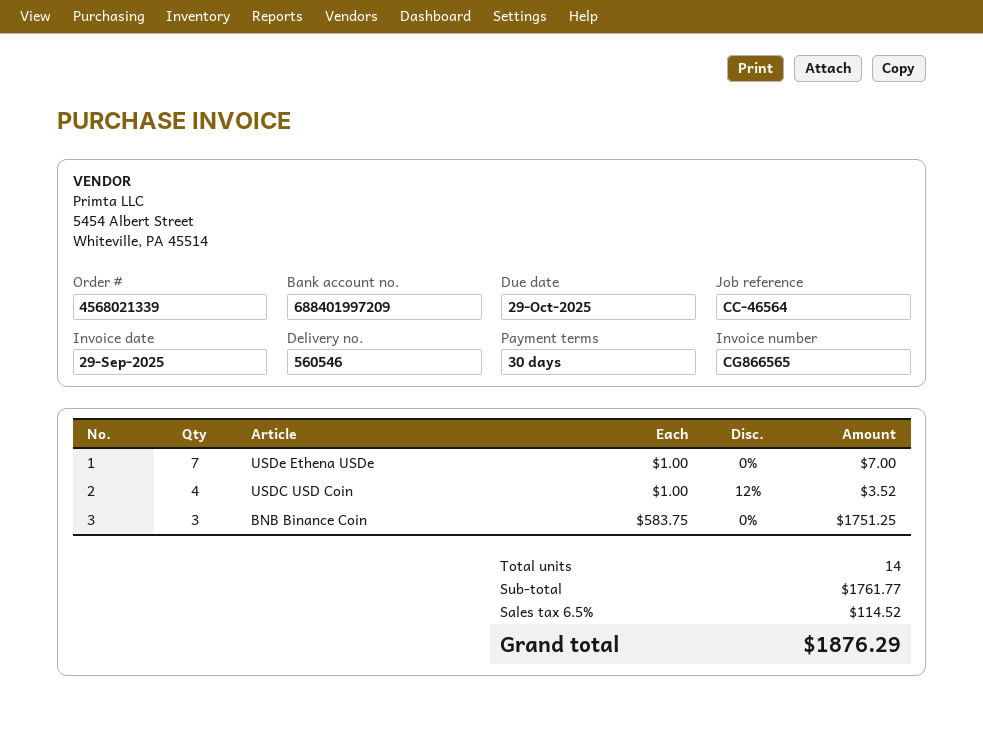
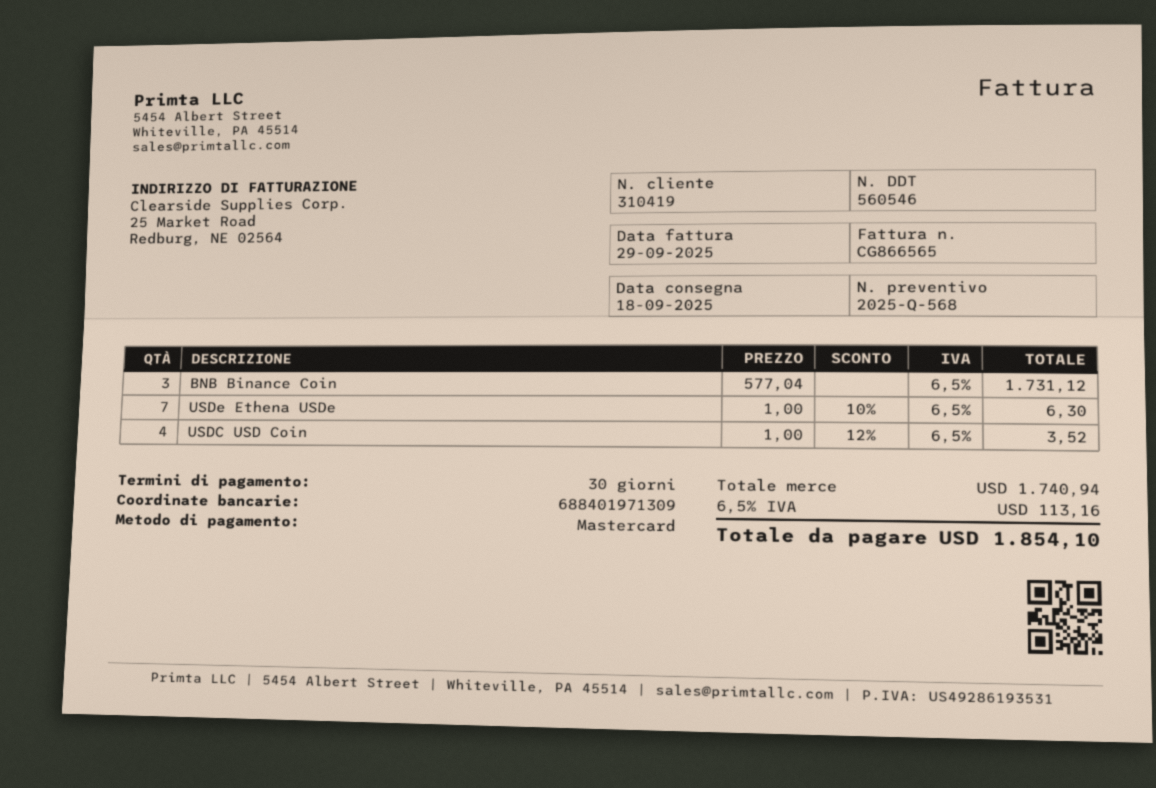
bank account: 688401997209 -> 688401971309
USDe Ethena USDe: 7 x 1.00 = 7.00 -> 7 x 1.00 - 10% = 6.30
BNB Binance Coin: 3 x 583.75 = 1751.25 -> 3 x 577.04 = 1731.12
subtotal: 1761.77 -> 1740.94
tax: 6.5% = 114.52 -> 6.5% = 113.16
total: 1876.29 -> 1854.10

